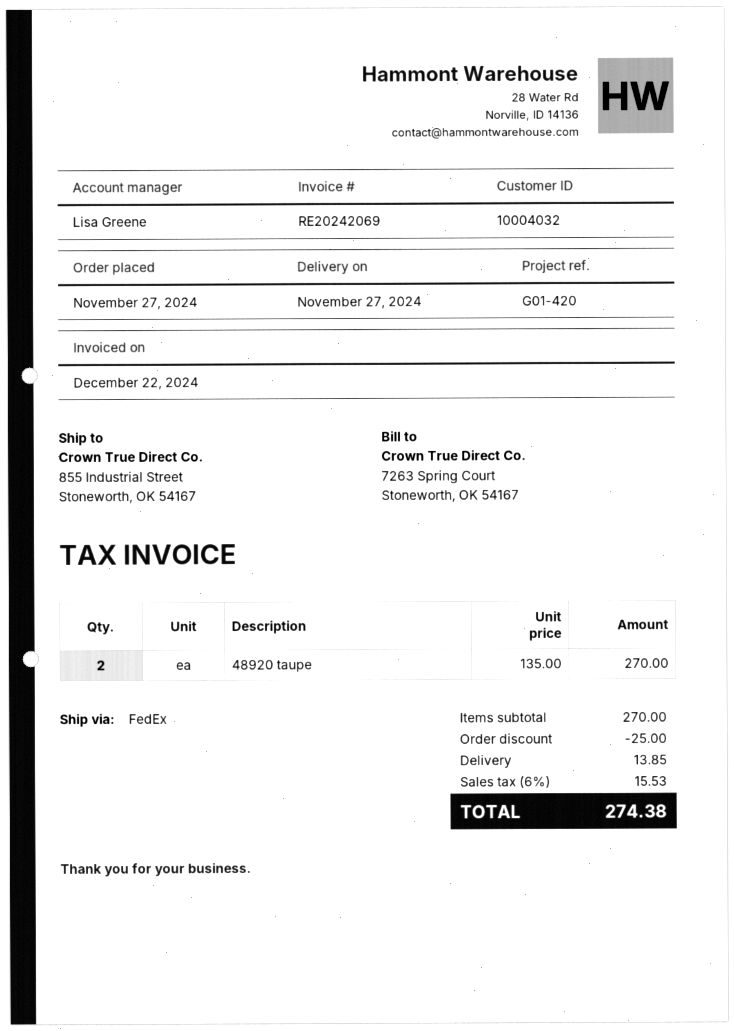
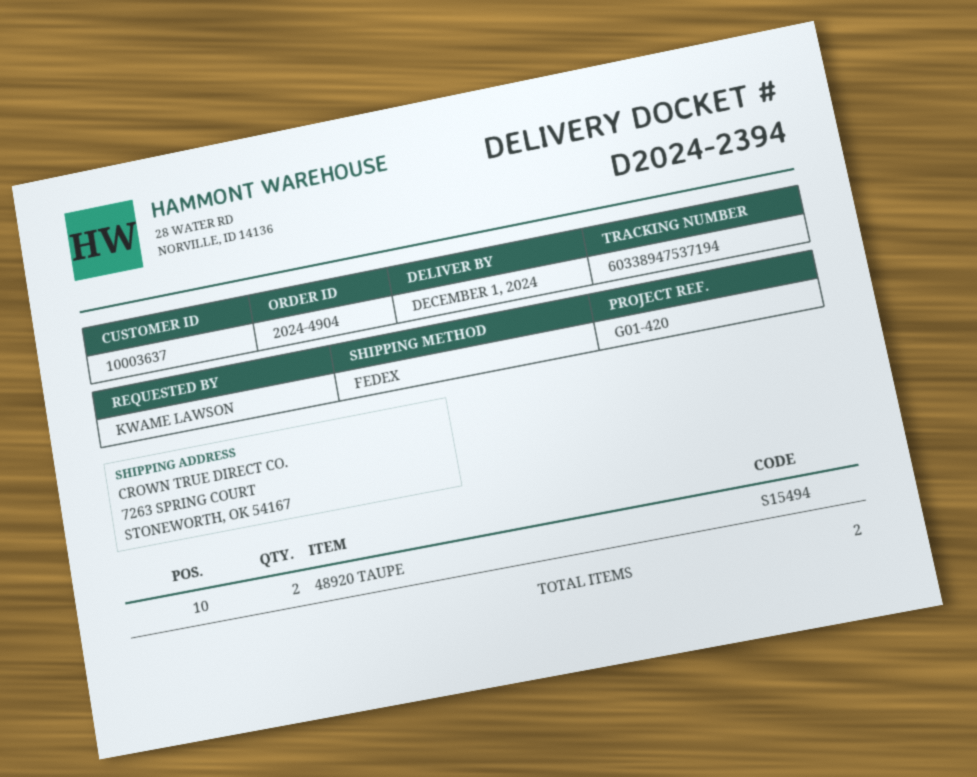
delivery date: 2024-11-27 -> 2024-12-01
customer number: 10004032 -> 10003637
ship to: 855 Industrial Street, Stoneworth, OK 54167 -> 7263 SPRING COURT, STONEWORTH, OK 54167

